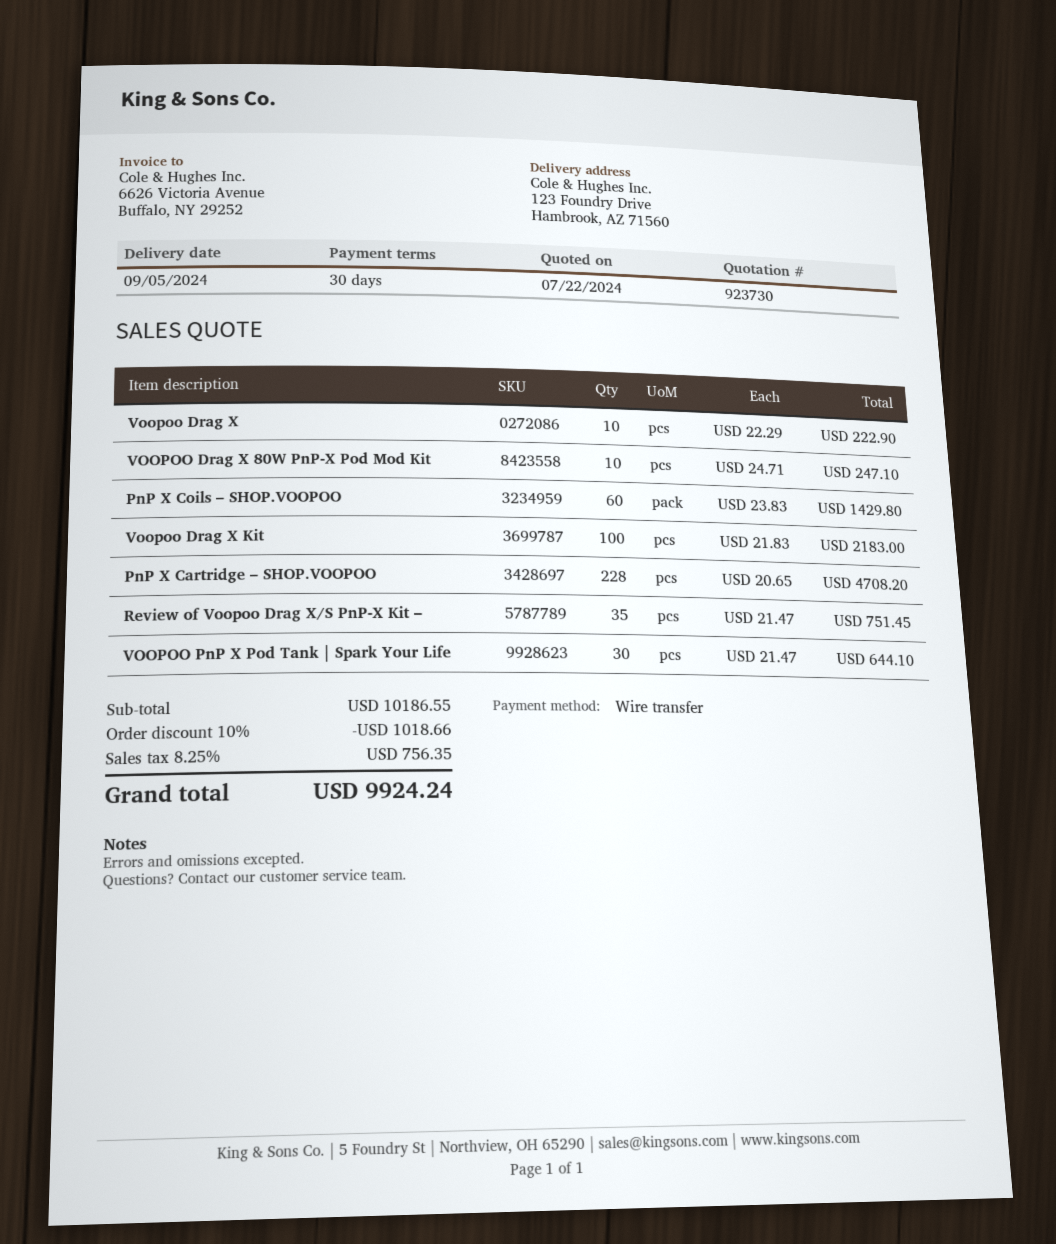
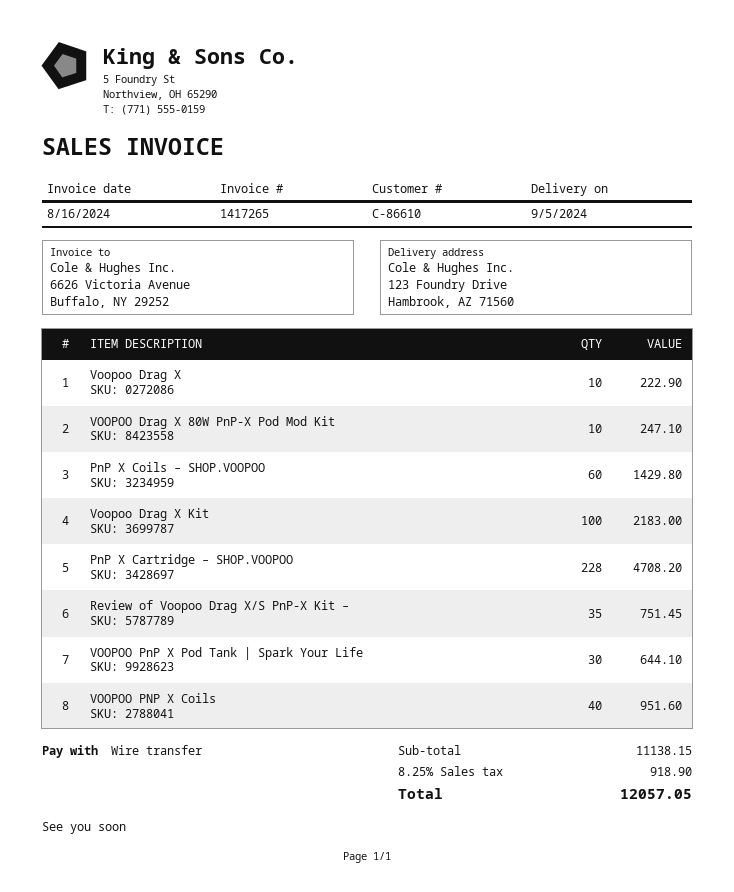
VOOPOO PNP X Coils: none -> 40 for 951.60
subtotal: 10186.55 -> 11138.15
discount: 10% = 1018.66 -> none
tax: 8.25% = 756.35 -> 8.25% = 918.90
total: 9924.24 -> 12057.05

